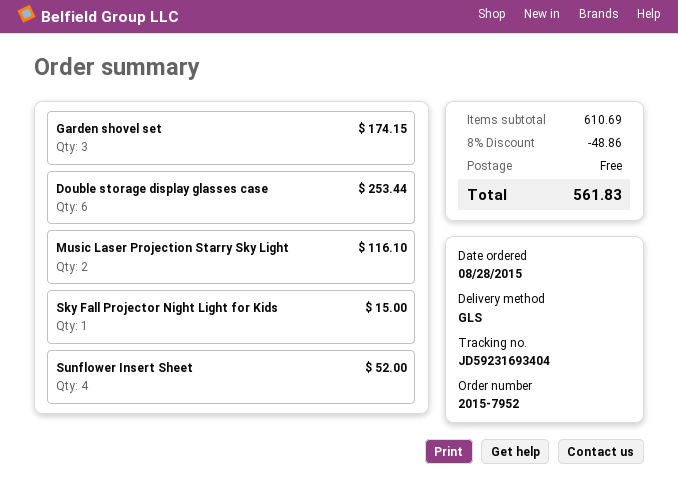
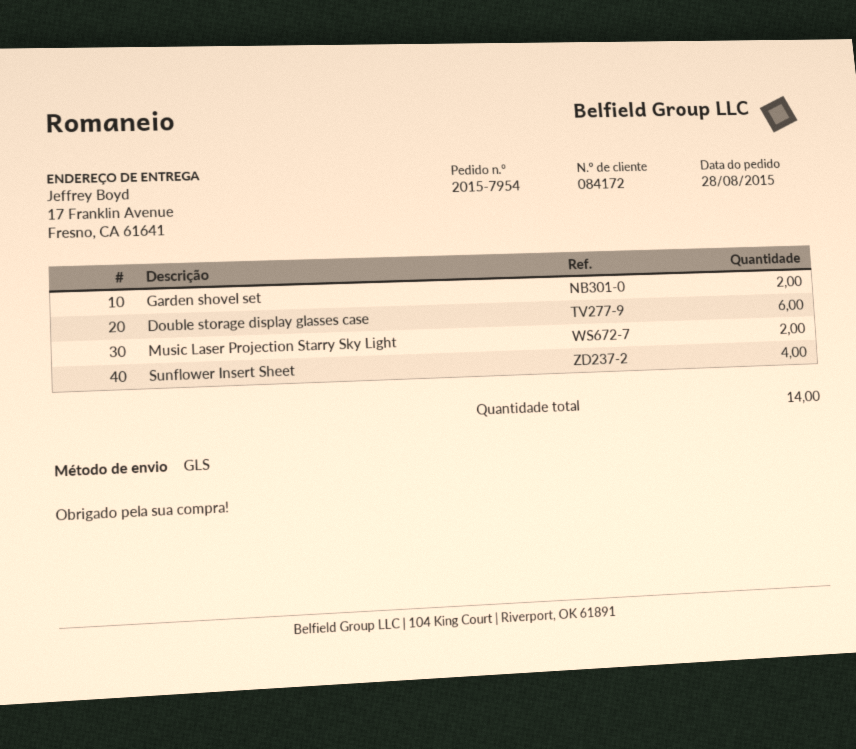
order number: 2015-7952 -> 2015-7954
Garden shovel set: 3 -> 2
Sky Fall Projector Night Light for Kids: 1 -> none

